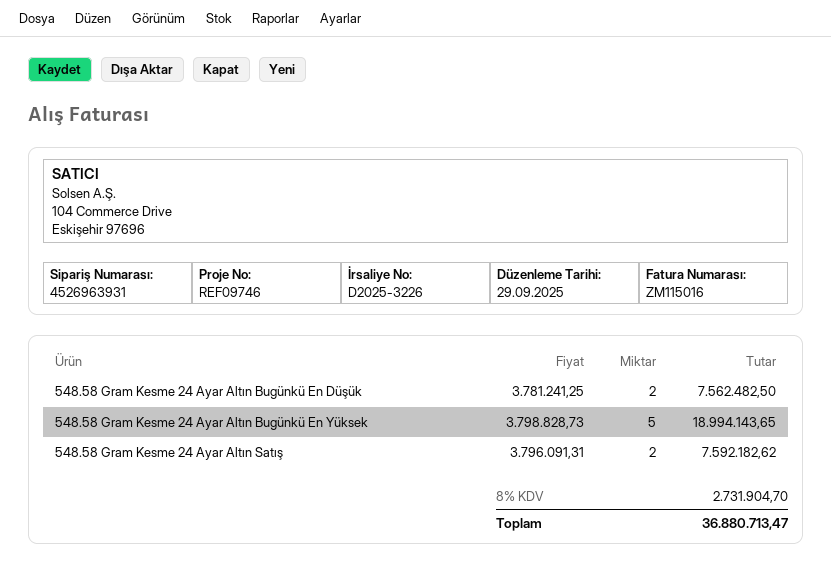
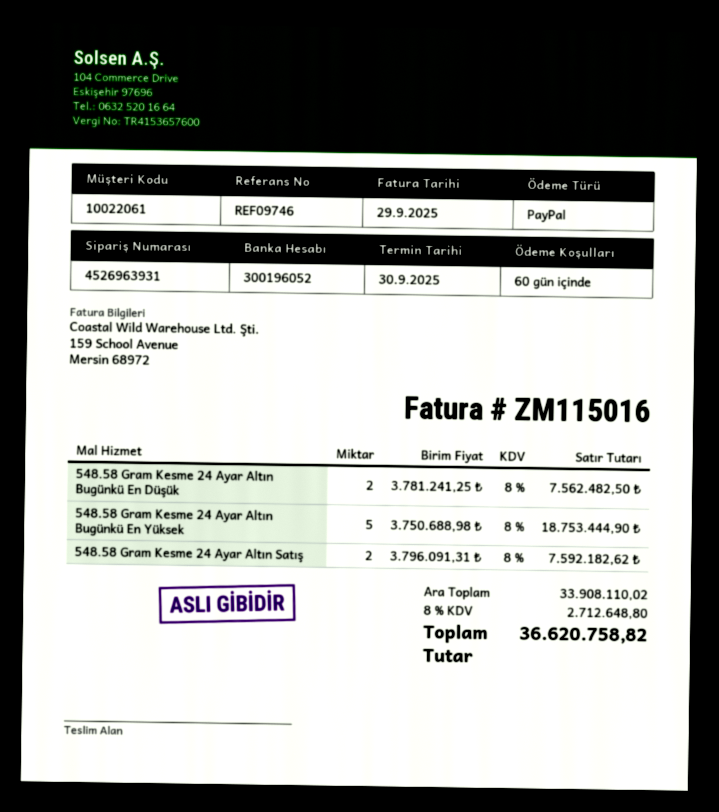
548.58 Gram Kesme 24 Ayar Altın Bugünkü En Yüksek: 5 x 3798828.73 = 18994143.65 -> 5 x 3750688.98 = 18753444.90
tax: 8% = 2731904.70 -> 8% = 2712648.80
total: 36880713.47 -> 36620758.82

